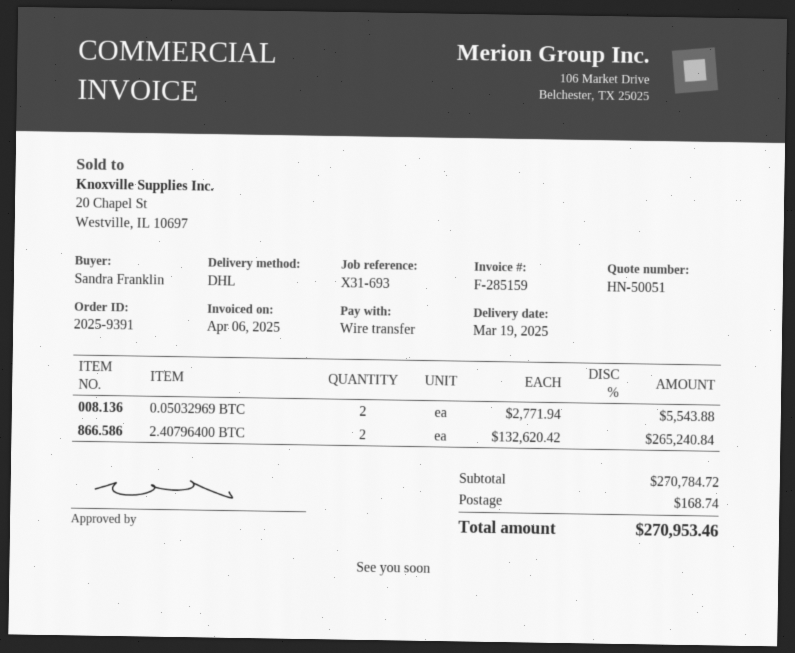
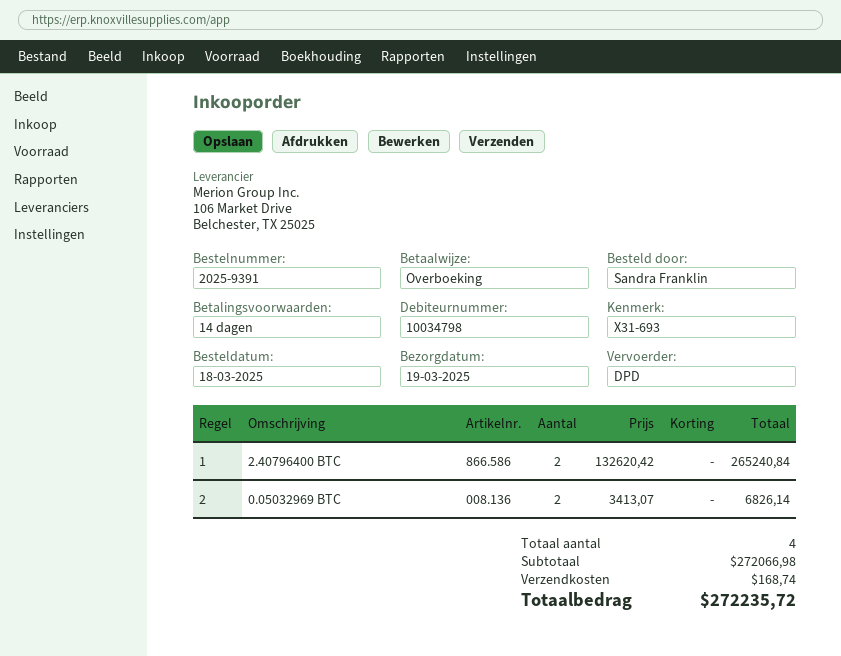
shipping method: DHL -> DPD
0.05032969 BTC: 2 x 2771.94 = 5543.88 -> 2 x 3413.07 = 6826.14
subtotal: 270784.72 -> 272066.98
total: 270953.46 -> 272235.72

